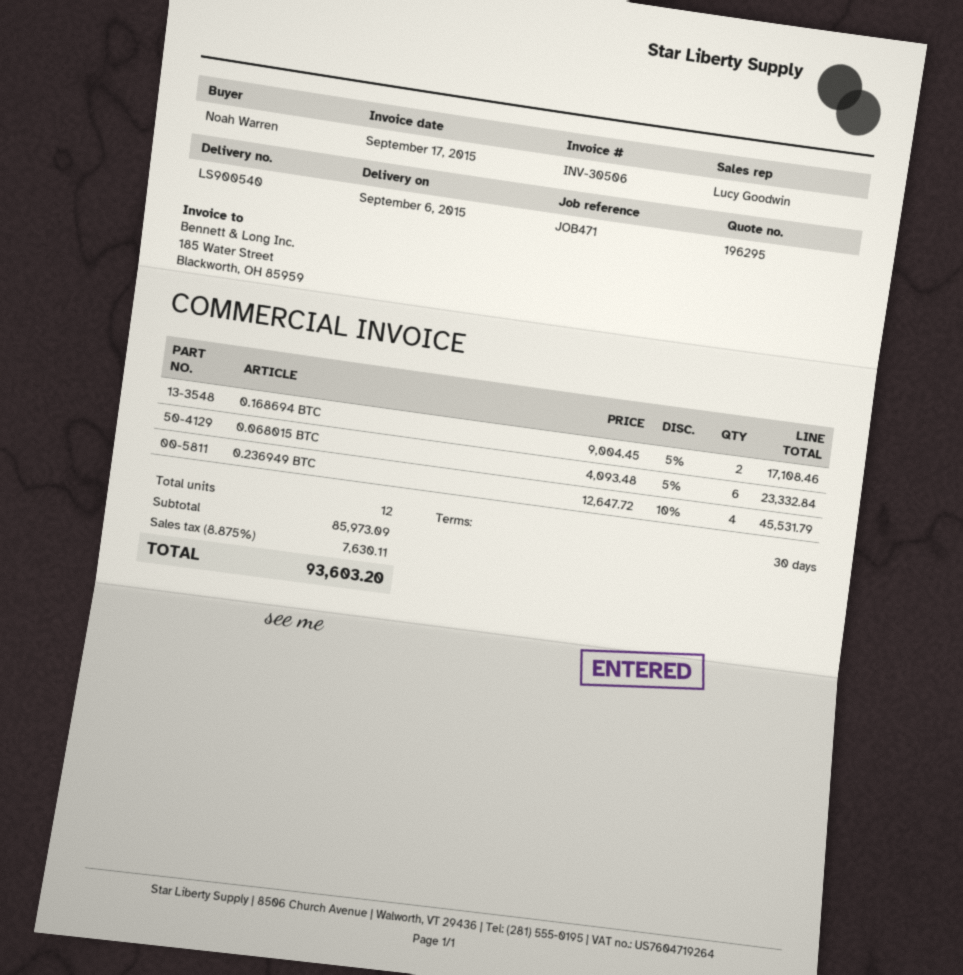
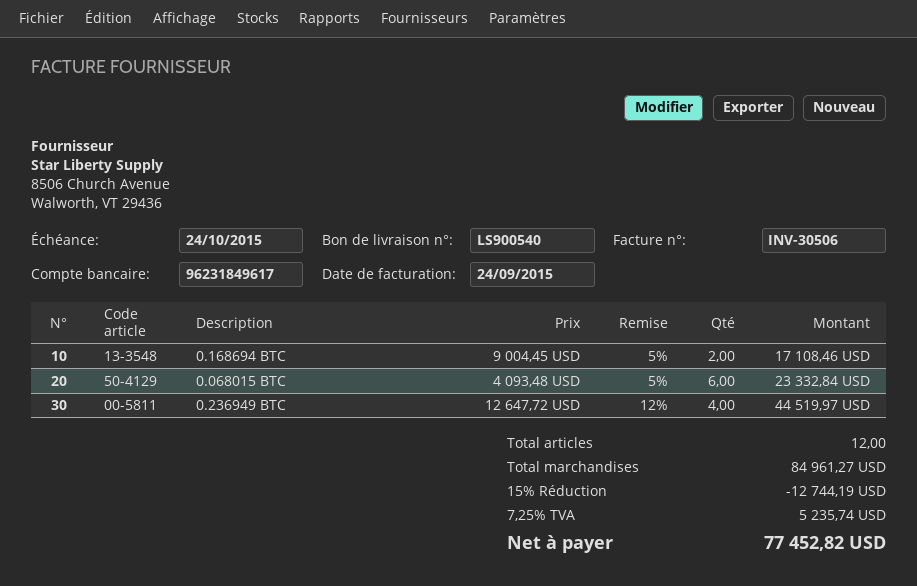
invoice date: 2015-09-17 -> 2015-09-24
0.236949 BTC: 4 x 12647.72 - 10% = 45531.79 -> 4 x 12647.72 - 12% = 44519.97
subtotal: 85973.09 -> 84961.27
discount: none -> 15% = 12744.19
tax: 8.875% = 7630.11 -> 7.25% = 5235.74
total: 93603.20 -> 77452.82

